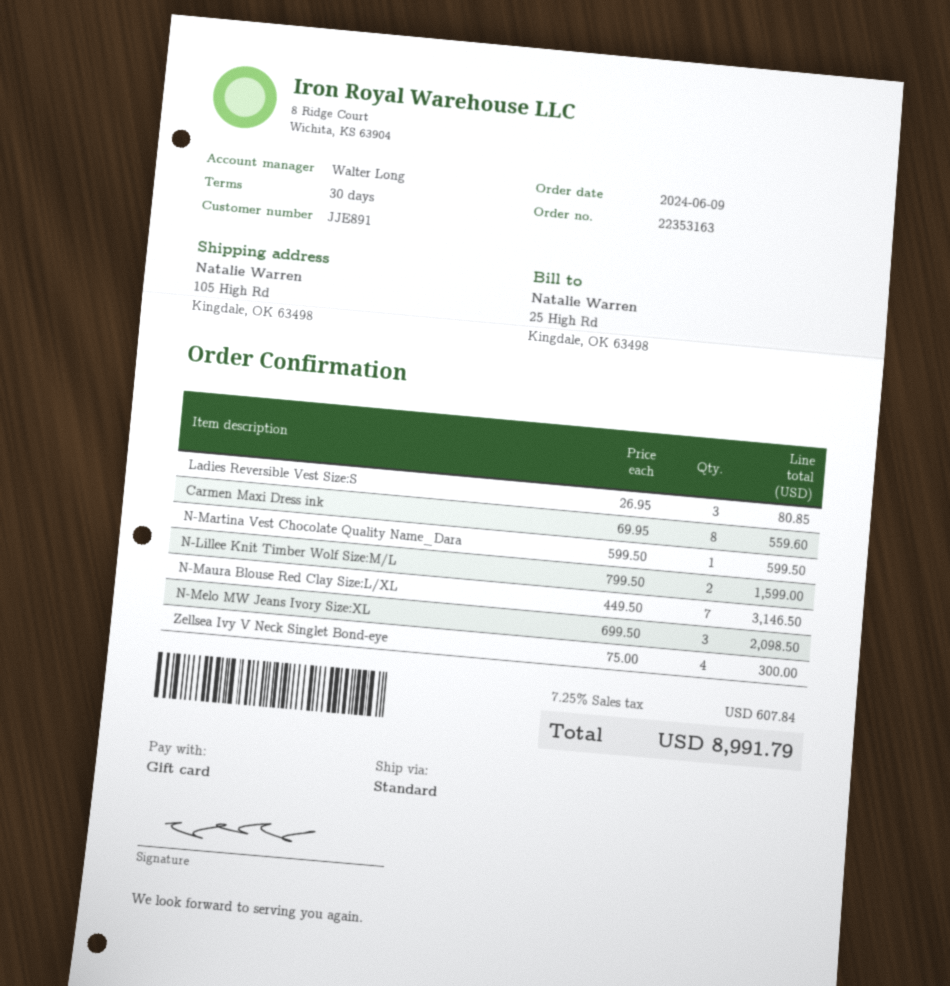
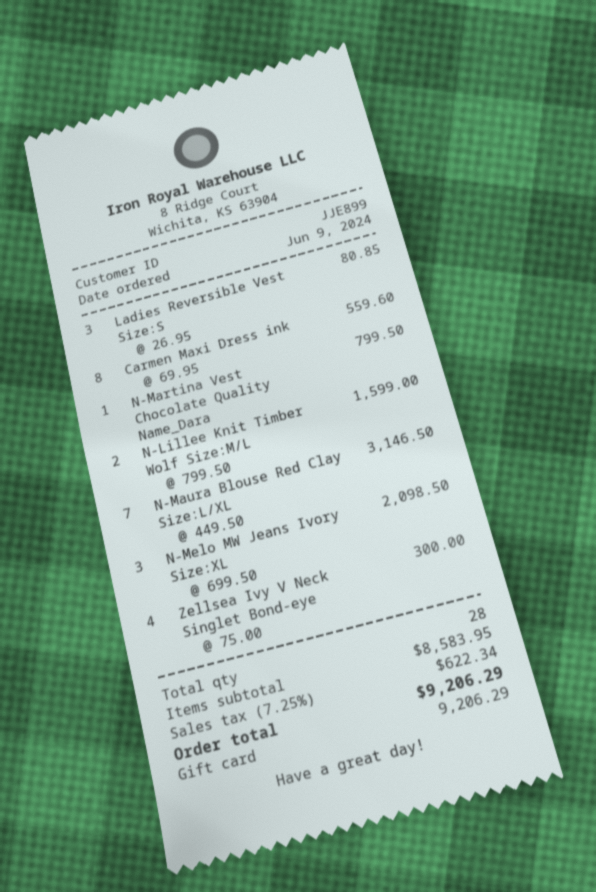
customer number: JJE891 -> JJE899
N-Martina Vest Chocolate Quality Name_Dara: 1 x 599.50 = 599.50 -> 1 x 799.50 = 799.50
tax: 7.25% = 607.84 -> 7.25% = 622.34
total: 8991.79 -> 9206.29

